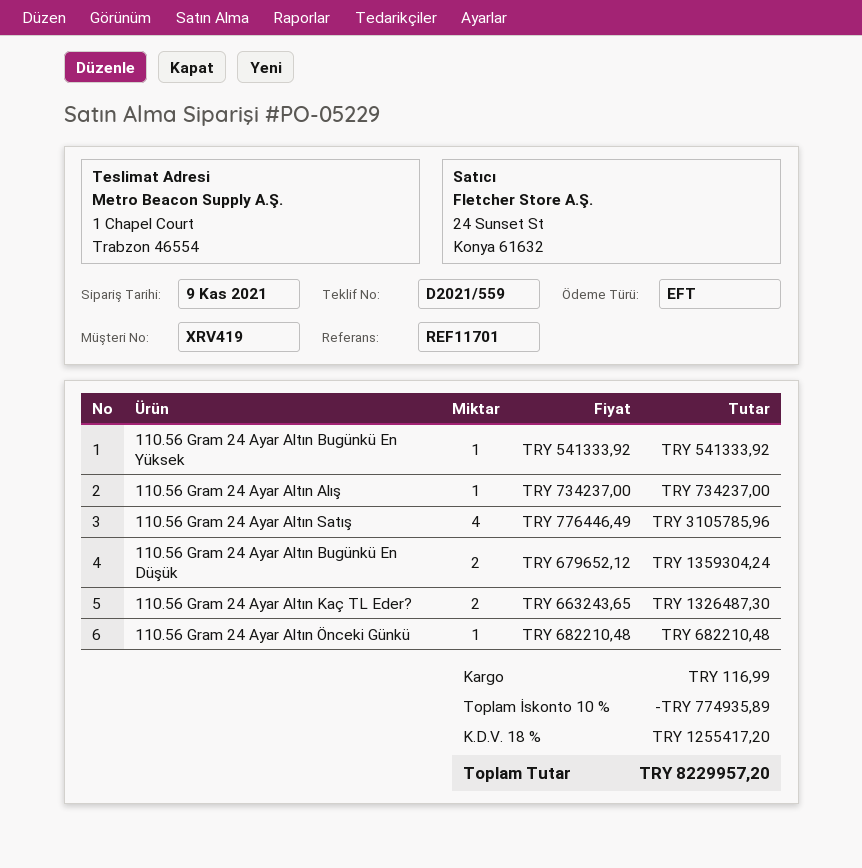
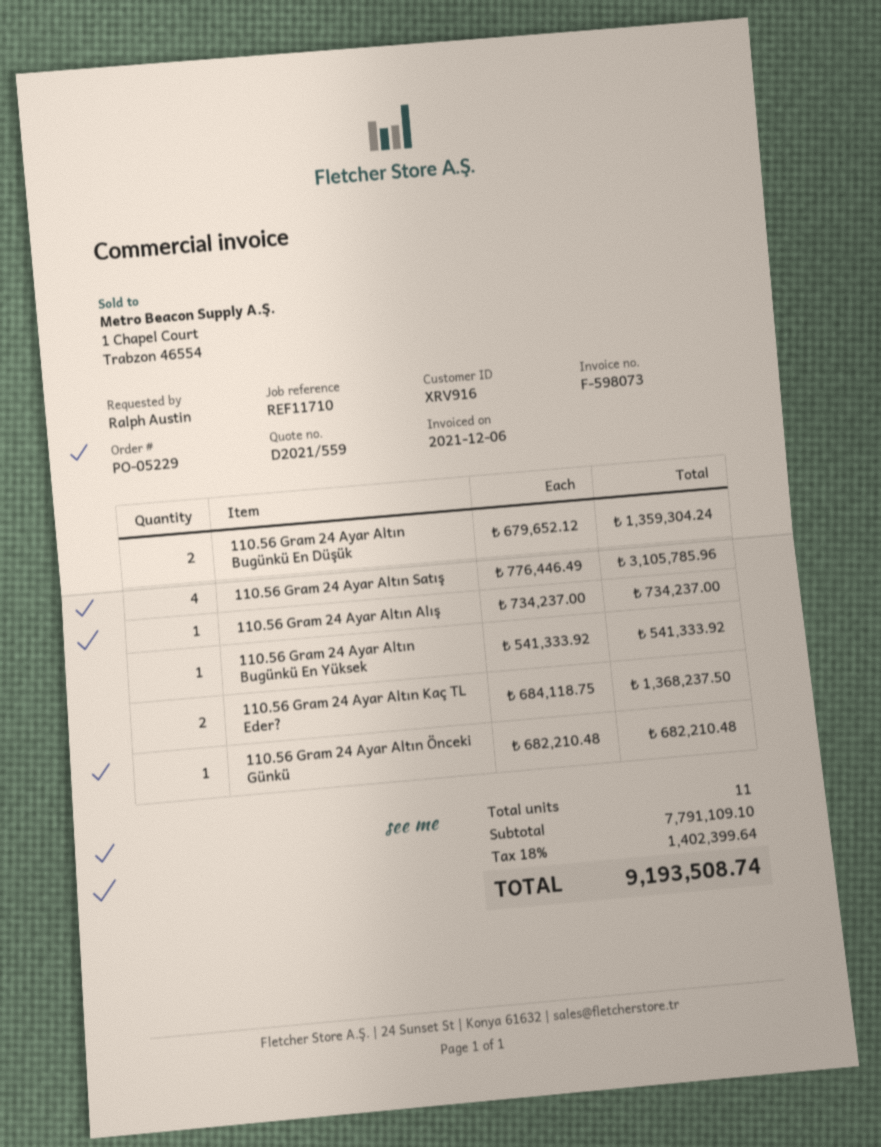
customer number: XRV419 -> XRV916
reference: REF11701 -> REF11710
110.56 Gram 24 Ayar Altın Kaç TL Eder?: 2 x 663243.65 = 1326487.30 -> 2 x 684118.75 = 1368237.50
discount: 10% = 774935.89 -> none
shipping: 116.99 -> none
tax: 18% = 1255417.20 -> 18% = 1402399.64
total: 8229957.20 -> 9193508.74

